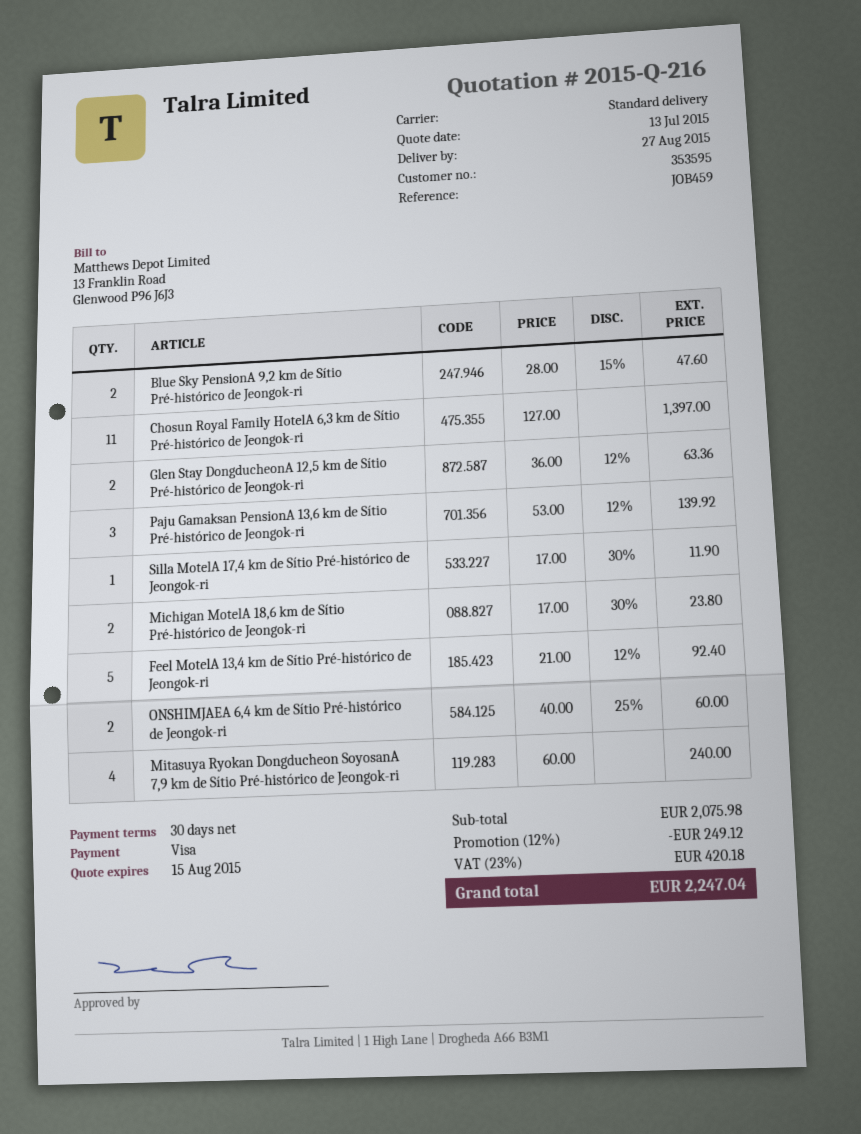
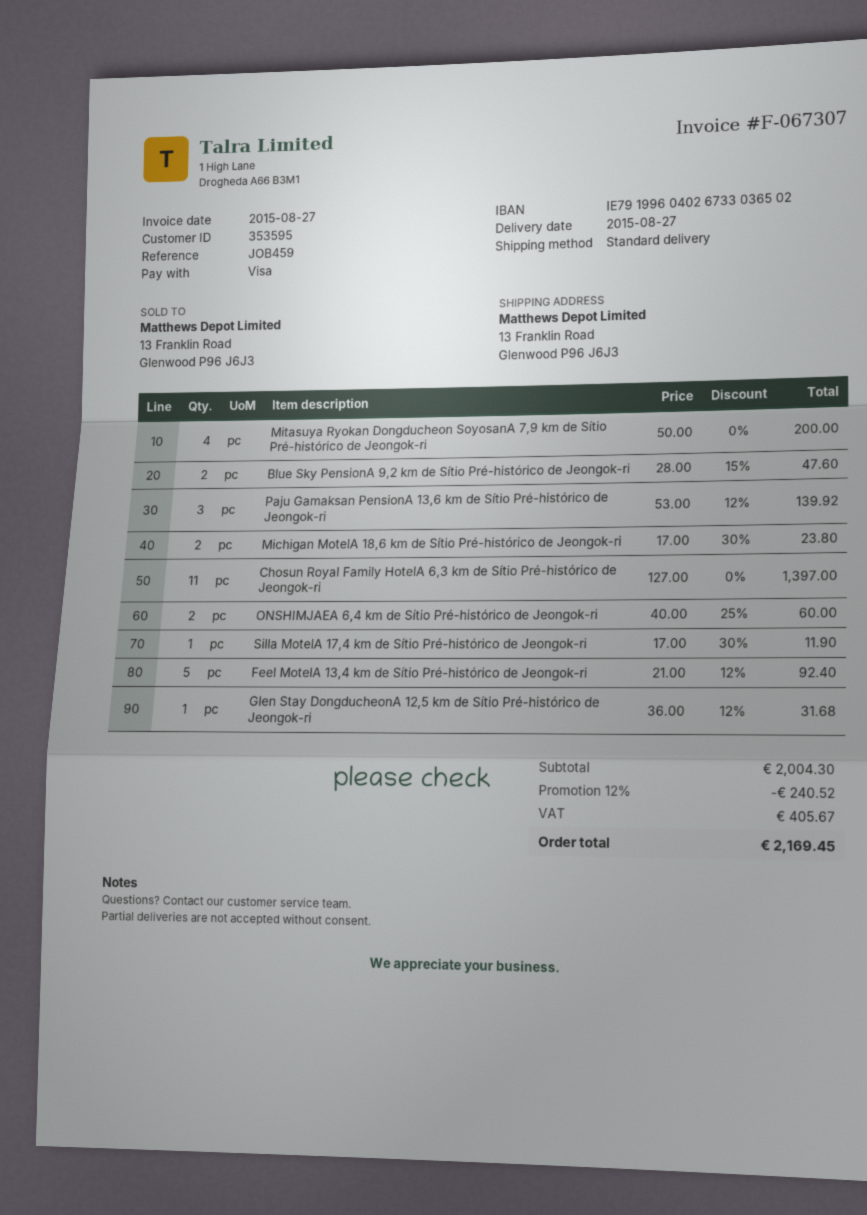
Glen Stay DongducheonA 12,5 km de Sítio Pré-histórico de Jeongok-ri: 2 x 36.00 - 12% = 63.36 -> 1 x 36.00 - 12% = 31.68
Mitasuya Ryokan Dongducheon SoyosanA 7,9 km de Sítio Pré-histórico de Jeongok-ri: 4 x 60.00 = 240.00 -> 4 x 50.00 = 200.00
subtotal: 2075.98 -> 2004.30
discount: 12% = 249.12 -> 12% = 240.52
tax: 420.18 -> 405.67
total: 2247.04 -> 2169.45

